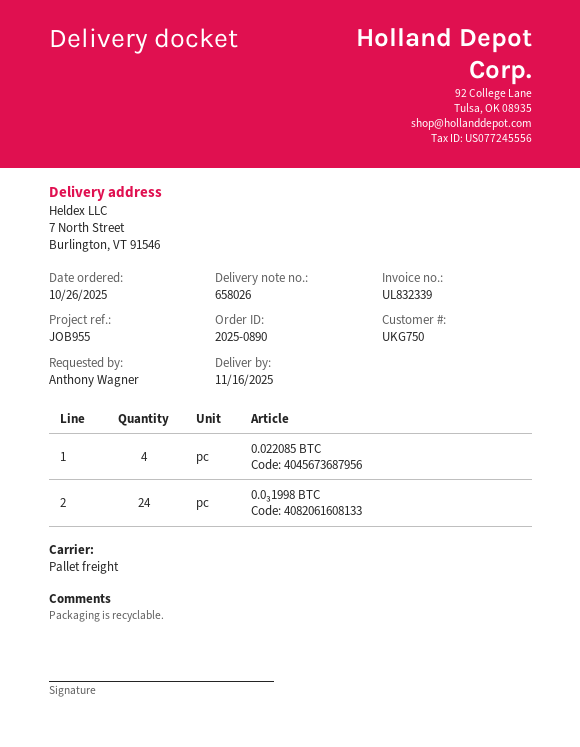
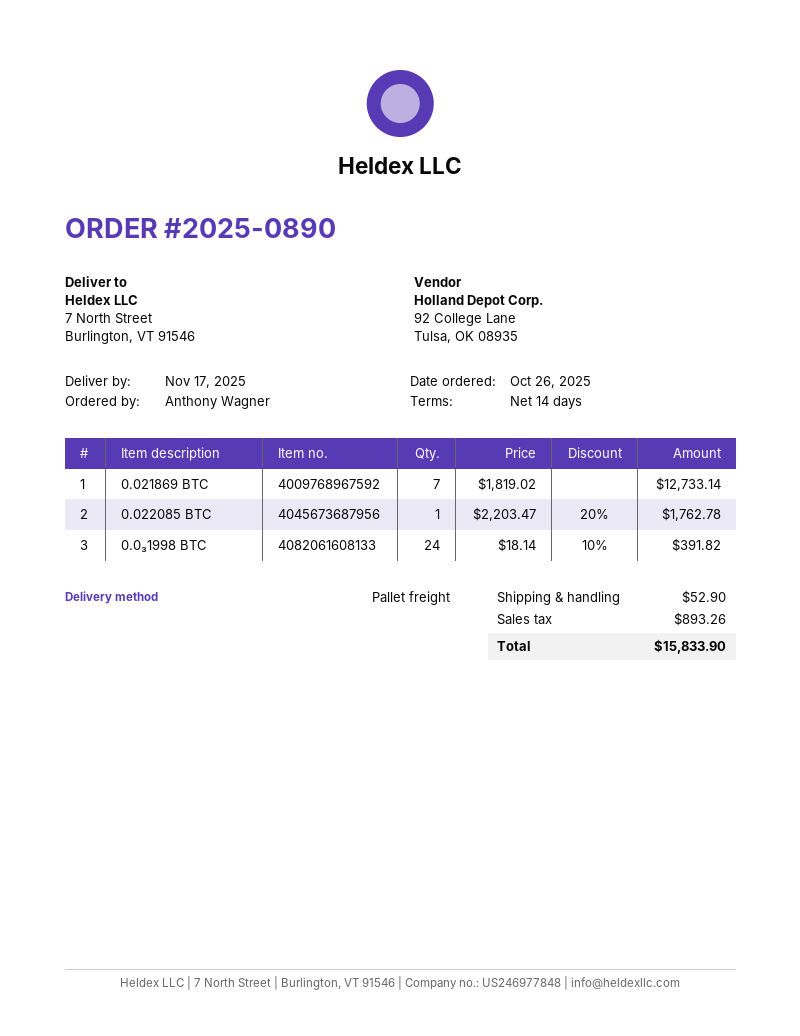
delivery date: 2025-11-16 -> 2025-11-17
0.022085 BTC: 4 -> 1
0.021869 BTC: none -> 7

